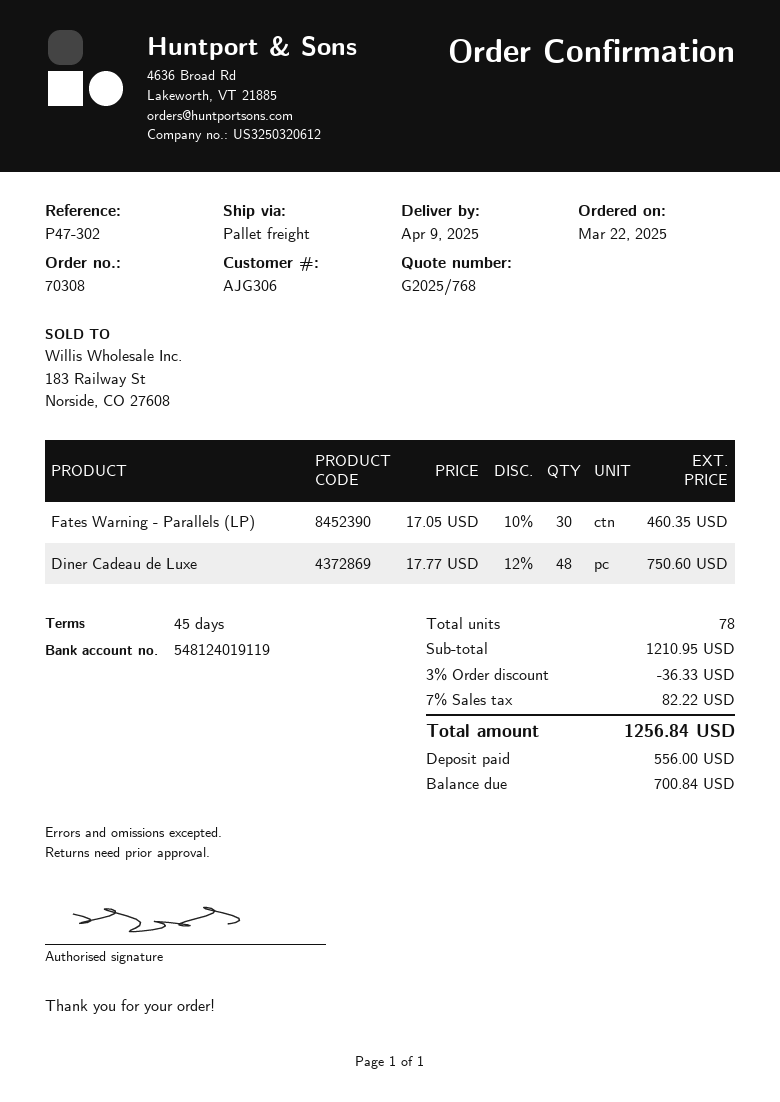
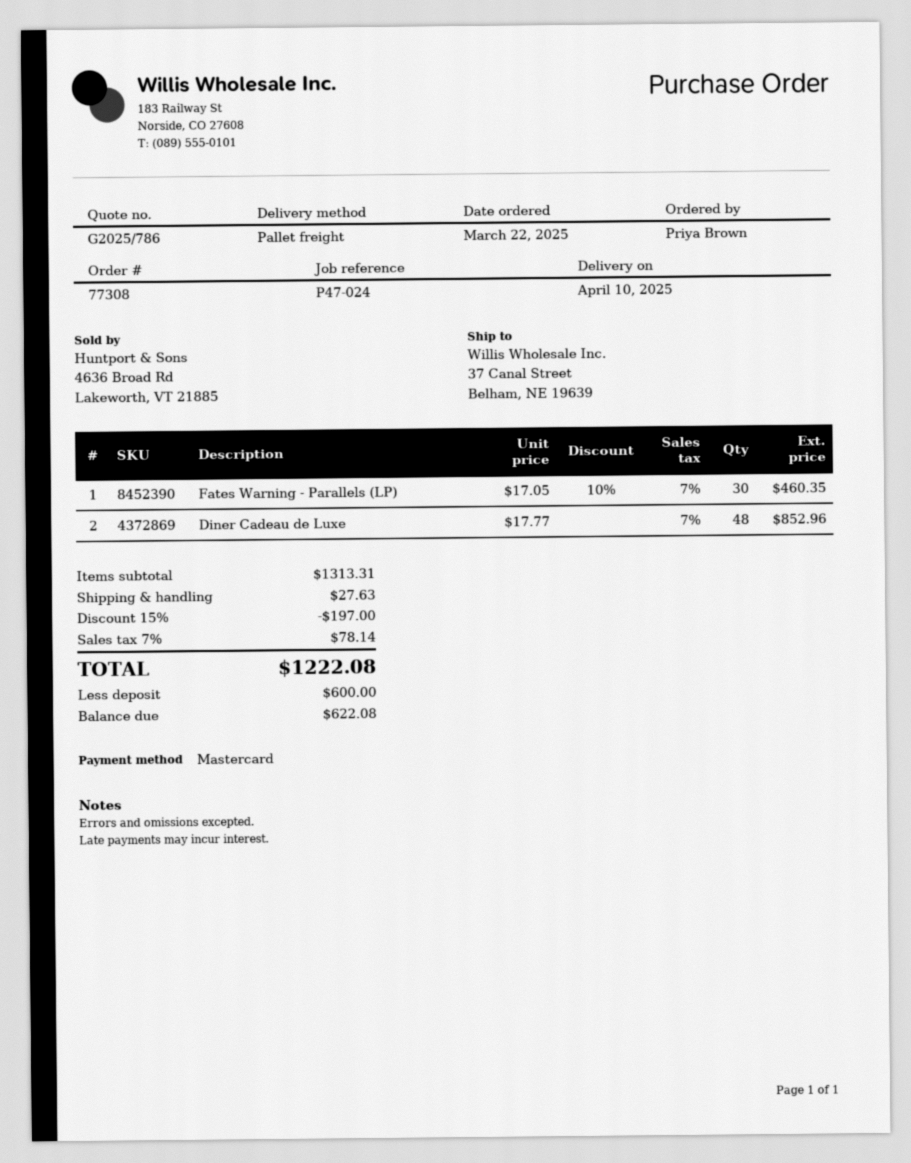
quote number: G2025/768 -> G2025/786
order number: 70308 -> 77308
delivery date: 2025-04-09 -> 2025-04-10
reference: P47-302 -> P47-024
Diner Cadeau de Luxe: 48 x 17.77 - 12% = 750.60 -> 48 x 17.77 = 852.96
subtotal: 1210.95 -> 1313.31
discount: 3% = 36.33 -> 15% = 197.00
shipping: none -> 27.63
tax: 7% = 82.22 -> 7% = 78.14
total: 1256.84 -> 1222.08
deposit: 556.00 -> 600.00
balance: 700.84 -> 622.08

